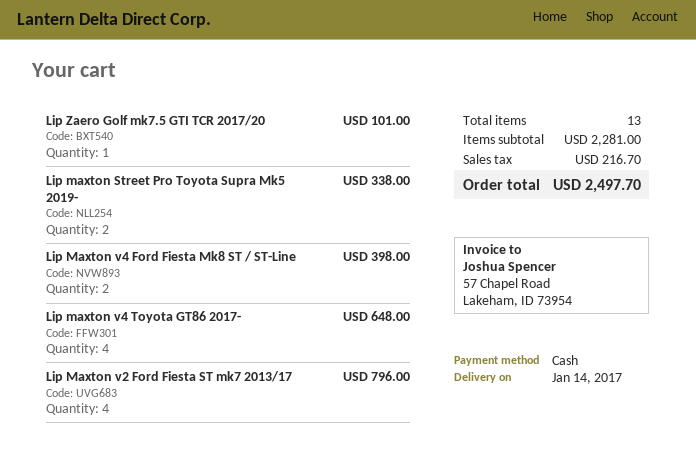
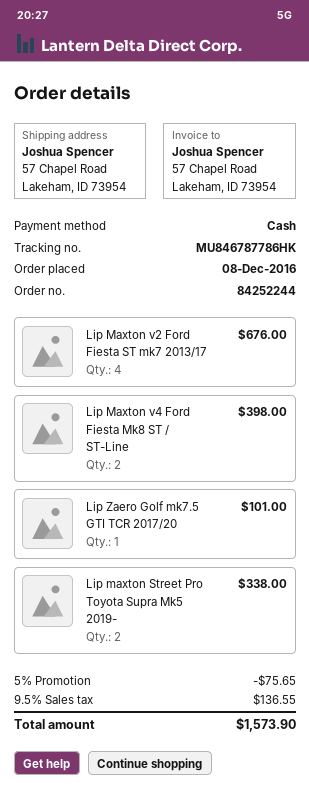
Lip maxton v4 Toyota GT86 2017-: 4 for 648.00 -> none
Lip Maxton v2 Ford Fiesta ST mk7 2013/17: 4 for 796.00 -> 4 for 676.00
discount: none -> 5% = 75.65
tax: 216.70 -> 136.55
total: 2497.70 -> 1573.90

